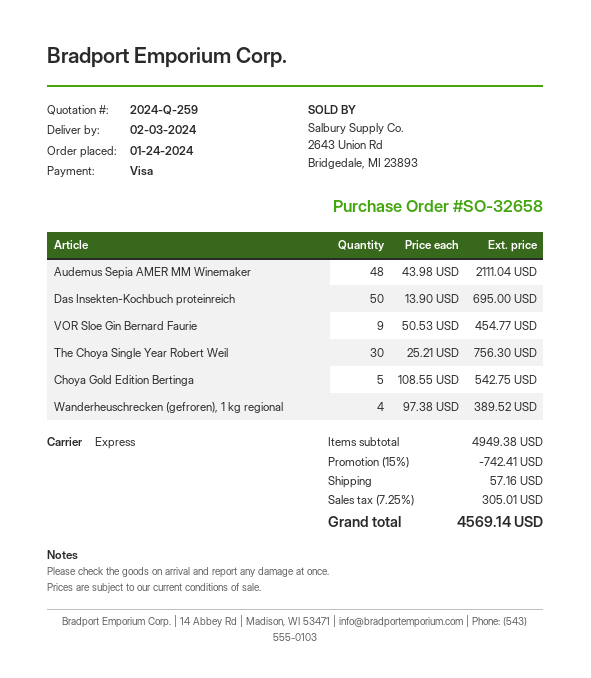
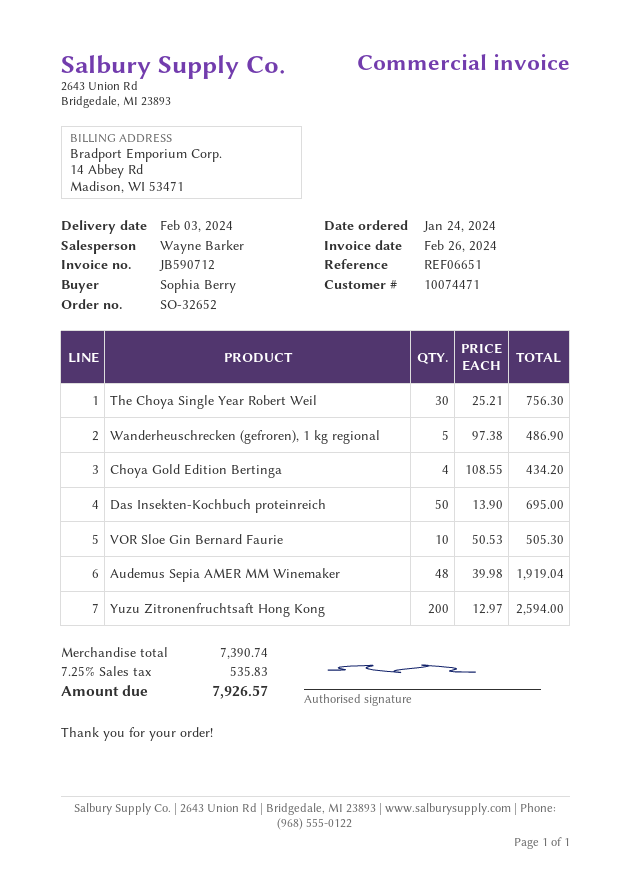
order number: SO-32658 -> SO-32652
Audemus Sepia AMER MM Winemaker: 48 x 43.98 = 2111.04 -> 48 x 39.98 = 1919.04
VOR Sloe Gin Bernard Faurie: 9 x 50.53 = 454.77 -> 10 x 50.53 = 505.30
Choya Gold Edition Bertinga: 5 x 108.55 = 542.75 -> 4 x 108.55 = 434.20
Wanderheuschrecken (gefroren), 1 kg regional: 4 x 97.38 = 389.52 -> 5 x 97.38 = 486.90
Yuzu Zitronenfruchtsaft Hong Kong: none -> 200 x 12.97 = 2594.00
subtotal: 4949.38 -> 7390.74
discount: 15% = 742.41 -> none
shipping: 57.16 -> none
tax: 7.25% = 305.01 -> 7.25% = 535.83
total: 4569.14 -> 7926.57

